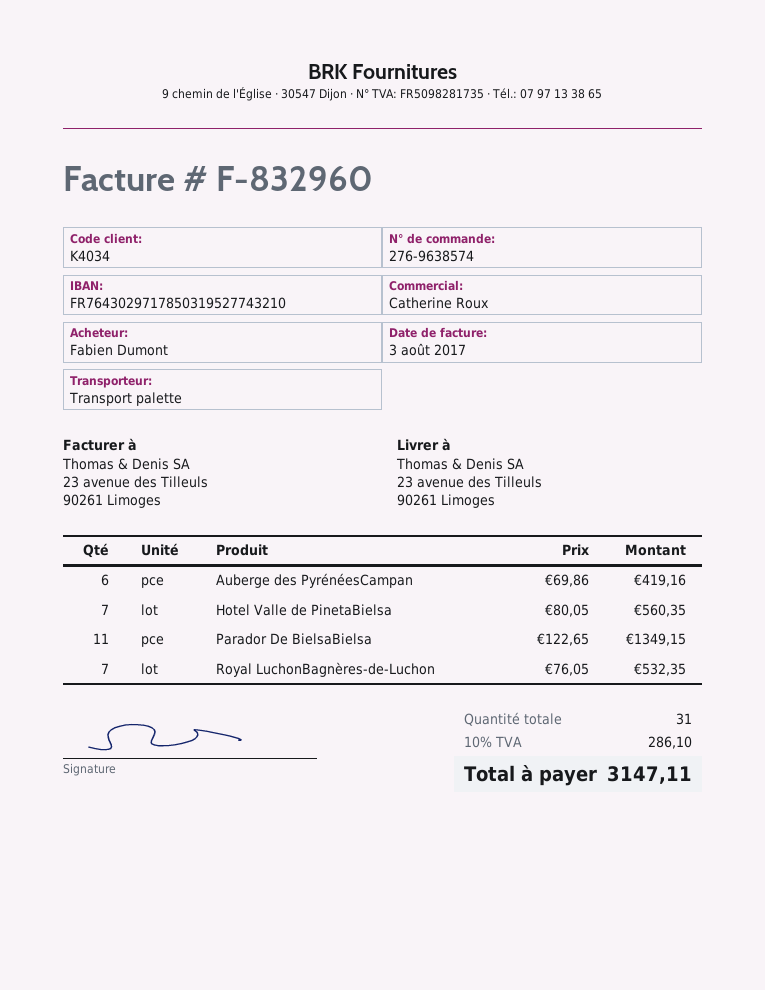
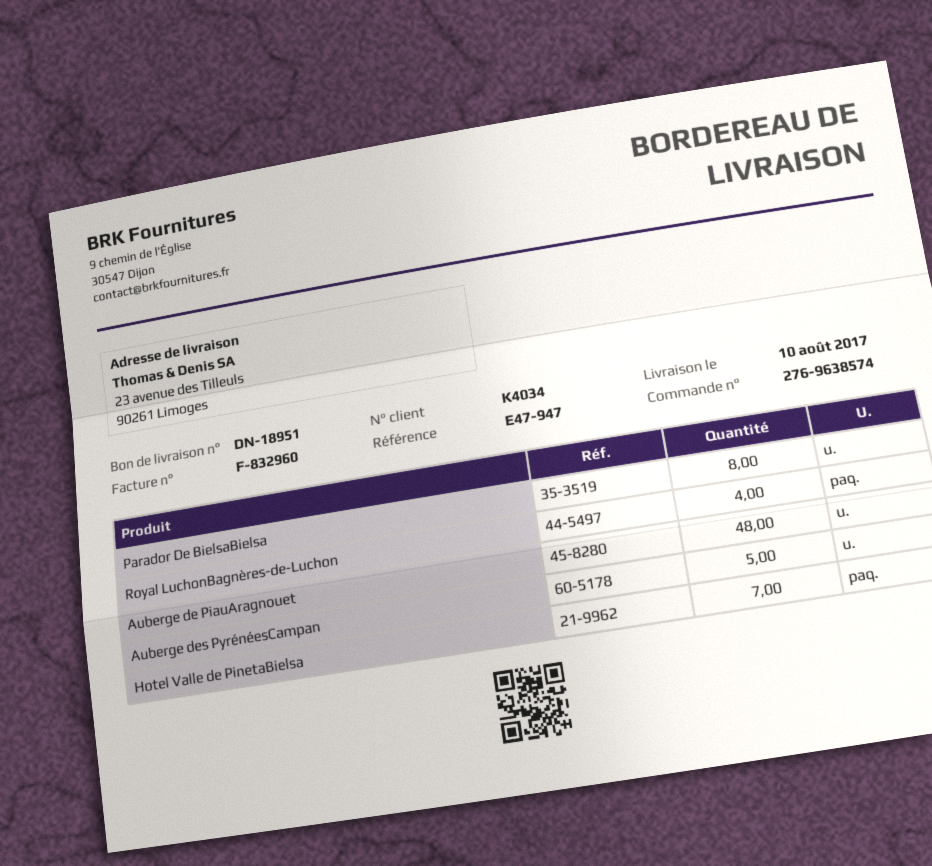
Auberge des PyrénéesCampan: 6 -> 5
Parador De BielsaBielsa: 11 -> 8
Royal LuchonBagnères-de-Luchon: 7 -> 4
Auberge de PiauAragnouet: none -> 48

